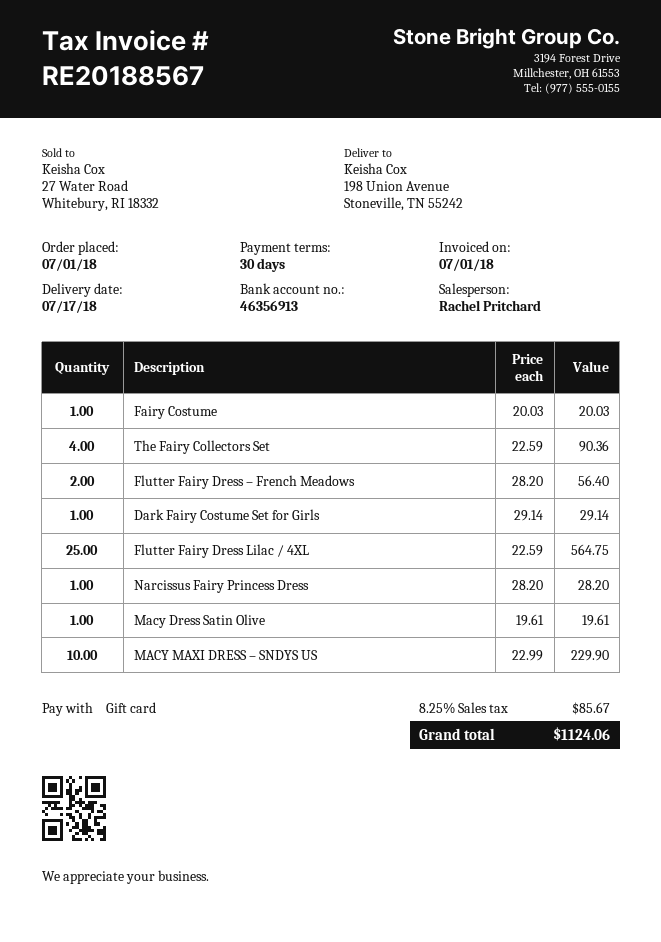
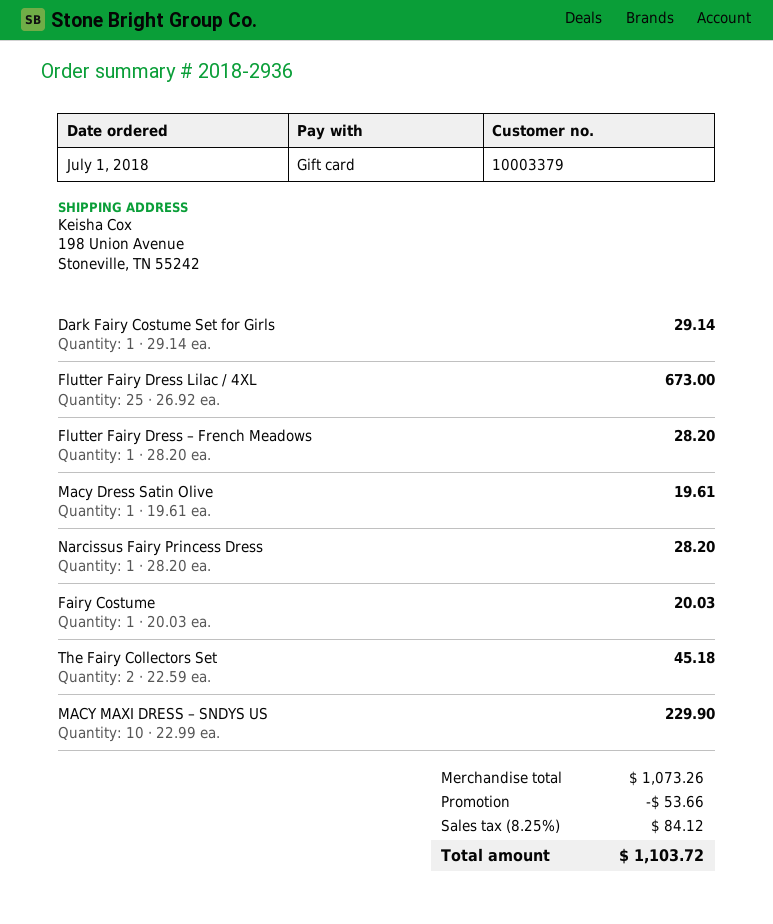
The Fairy Collectors Set: 4 x 22.59 = 90.36 -> 2 x 22.59 = 45.18
Flutter Fairy Dress – French Meadows: 2 x 28.20 = 56.40 -> 1 x 28.20 = 28.20
Flutter Fairy Dress Lilac / 4XL: 25 x 22.59 = 564.75 -> 25 x 26.92 = 673.00
discount: none -> 53.66
tax: 8.25% = 85.67 -> 8.25% = 84.12
total: 1124.06 -> 1103.72

